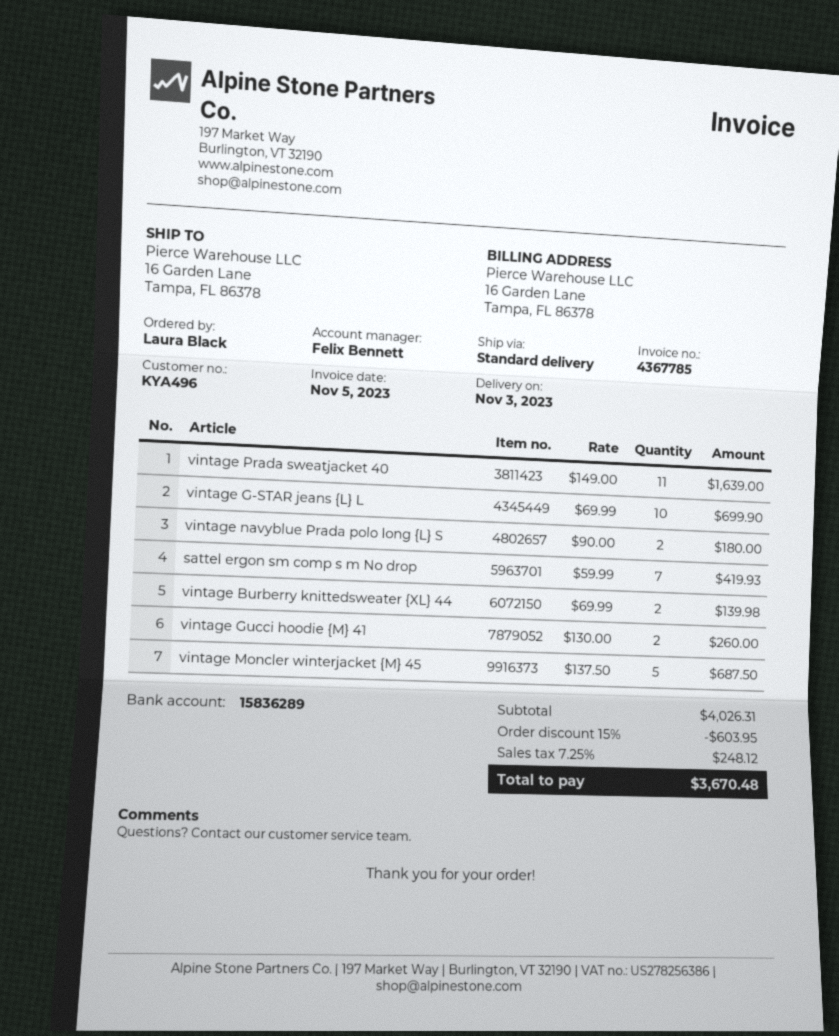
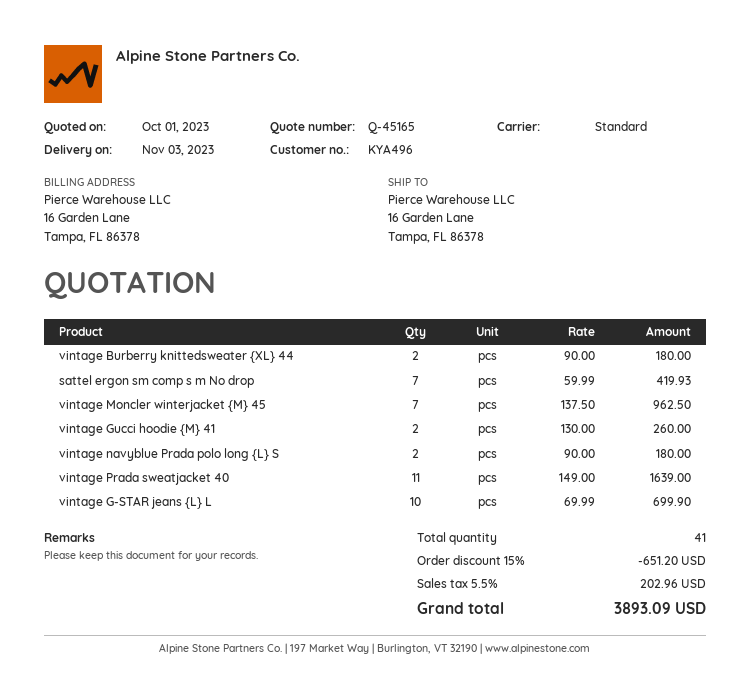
vintage Burberry knittedsweater {XL} 44: 2 x 69.99 = 139.98 -> 2 x 90.00 = 180.00
vintage Moncler winterjacket {M} 45: 5 x 137.50 = 687.50 -> 7 x 137.50 = 962.50
discount: 15% = 603.95 -> 15% = 651.20
tax: 7.25% = 248.12 -> 5.5% = 202.96
total: 3670.48 -> 3893.09

